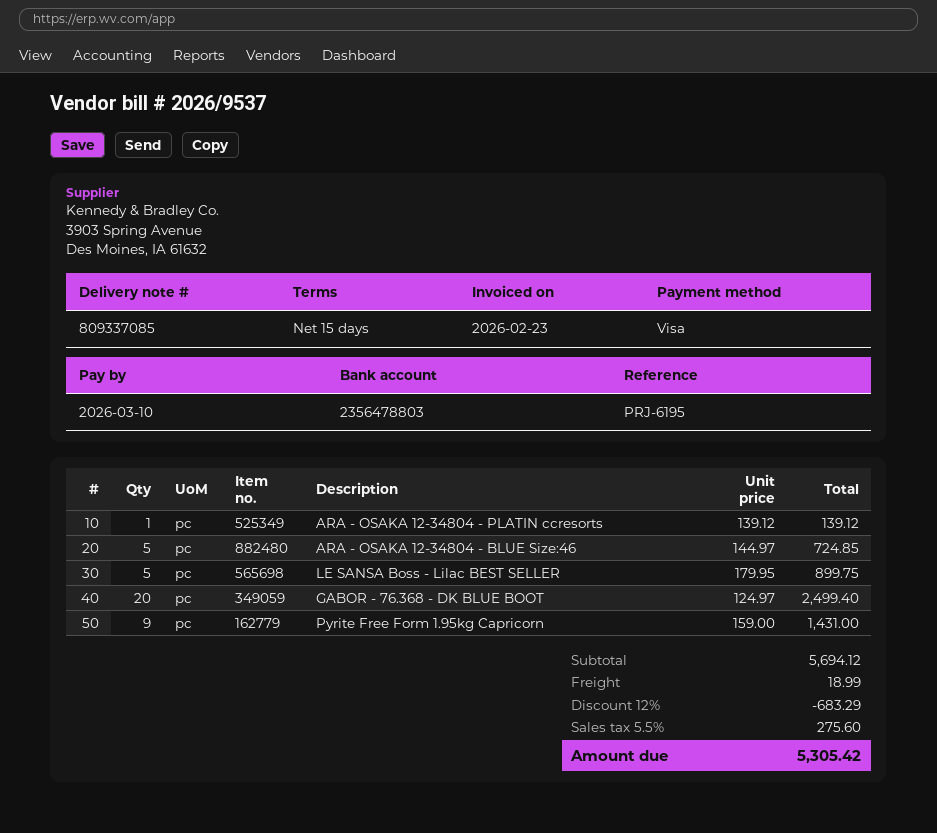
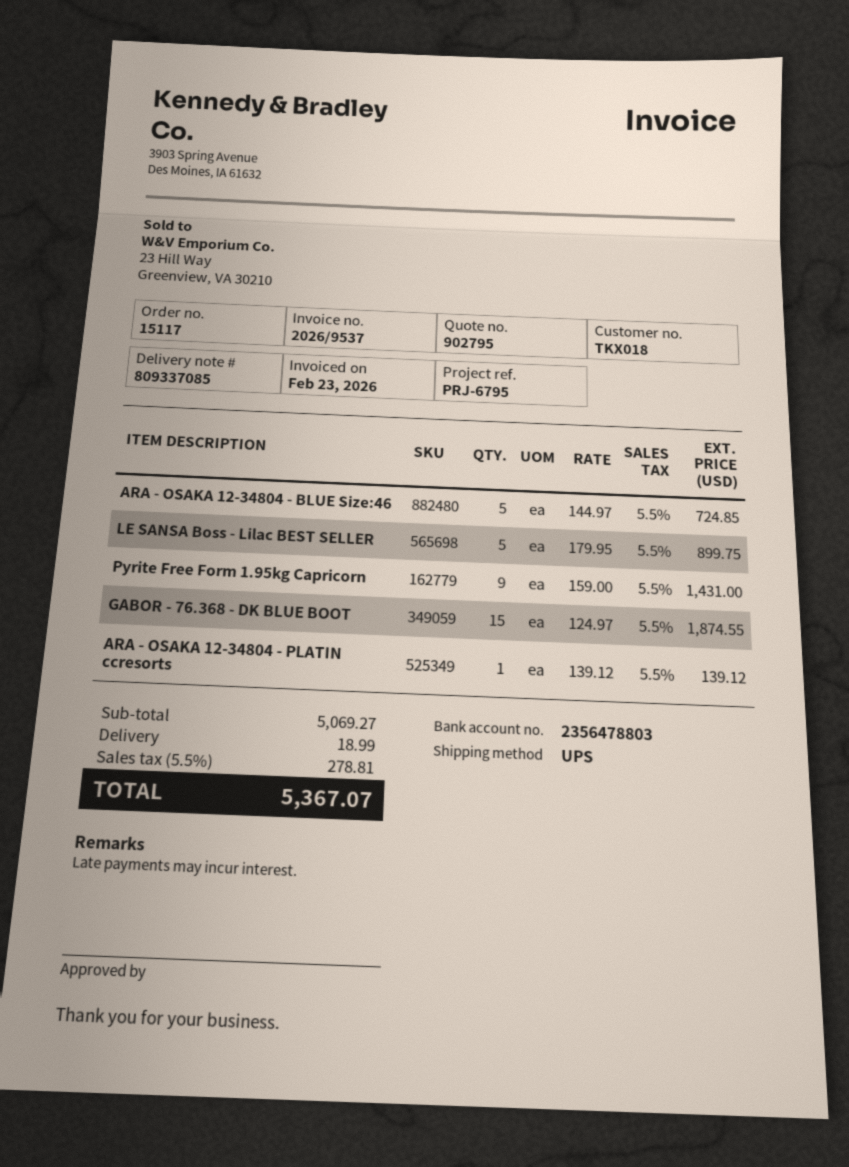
reference: PRJ-6195 -> PRJ-6795
GABOR - 76.368 - DK BLUE BOOT: 20 x 124.97 = 2499.40 -> 15 x 124.97 = 1874.55
subtotal: 5694.12 -> 5069.27
discount: 12% = 683.29 -> none
tax: 5.5% = 275.60 -> 5.5% = 278.81
total: 5305.42 -> 5367.07

